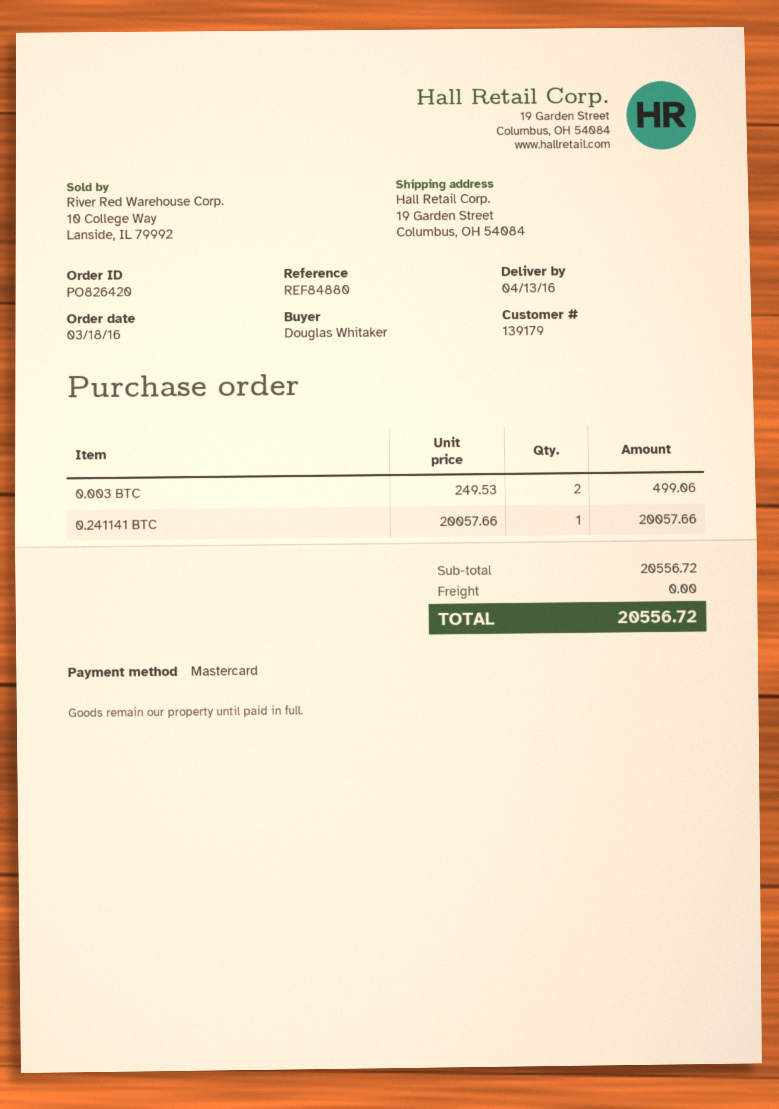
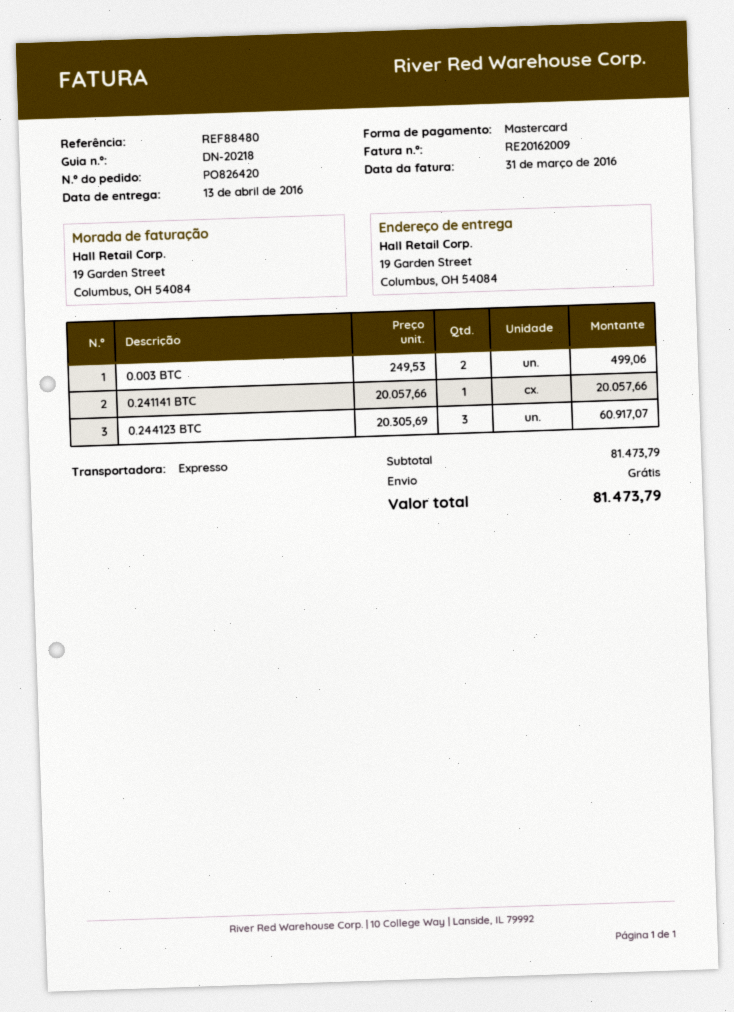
reference: REF84880 -> REF88480
0.244123 BTC: none -> 3 x 20305.69 = 60917.07
subtotal: 20556.72 -> 81473.79
total: 20556.72 -> 81473.79

